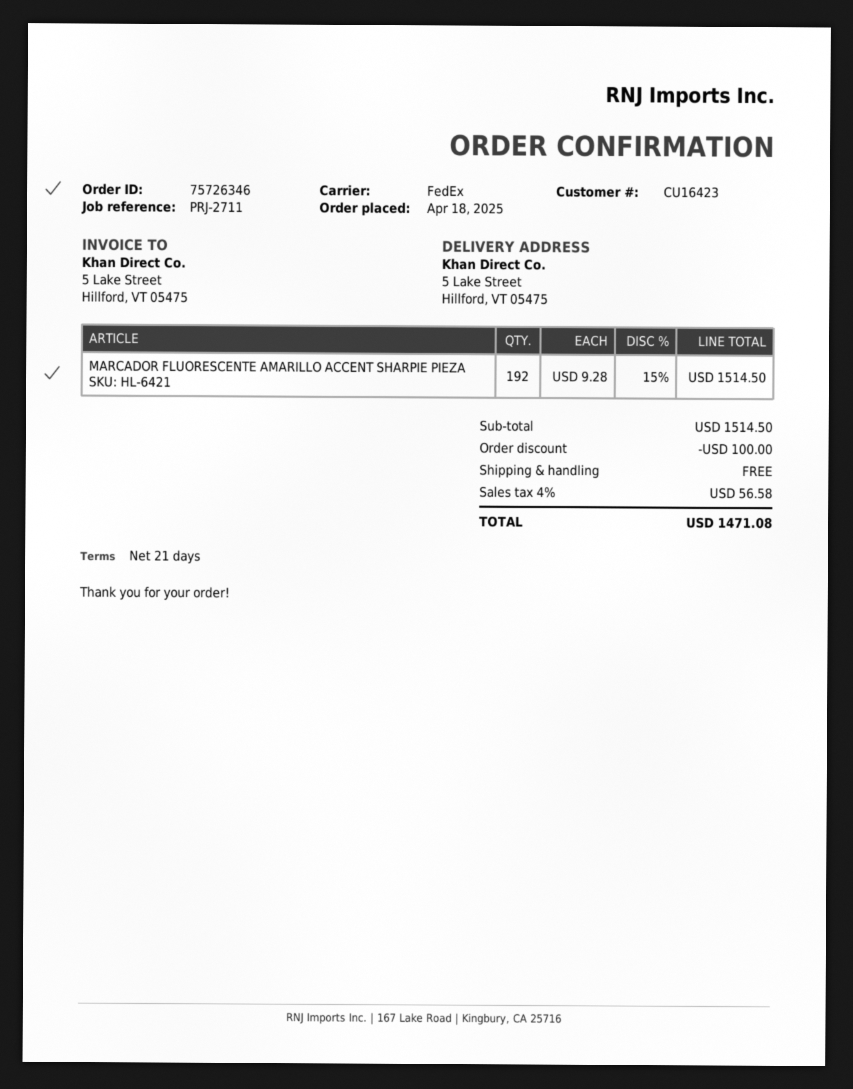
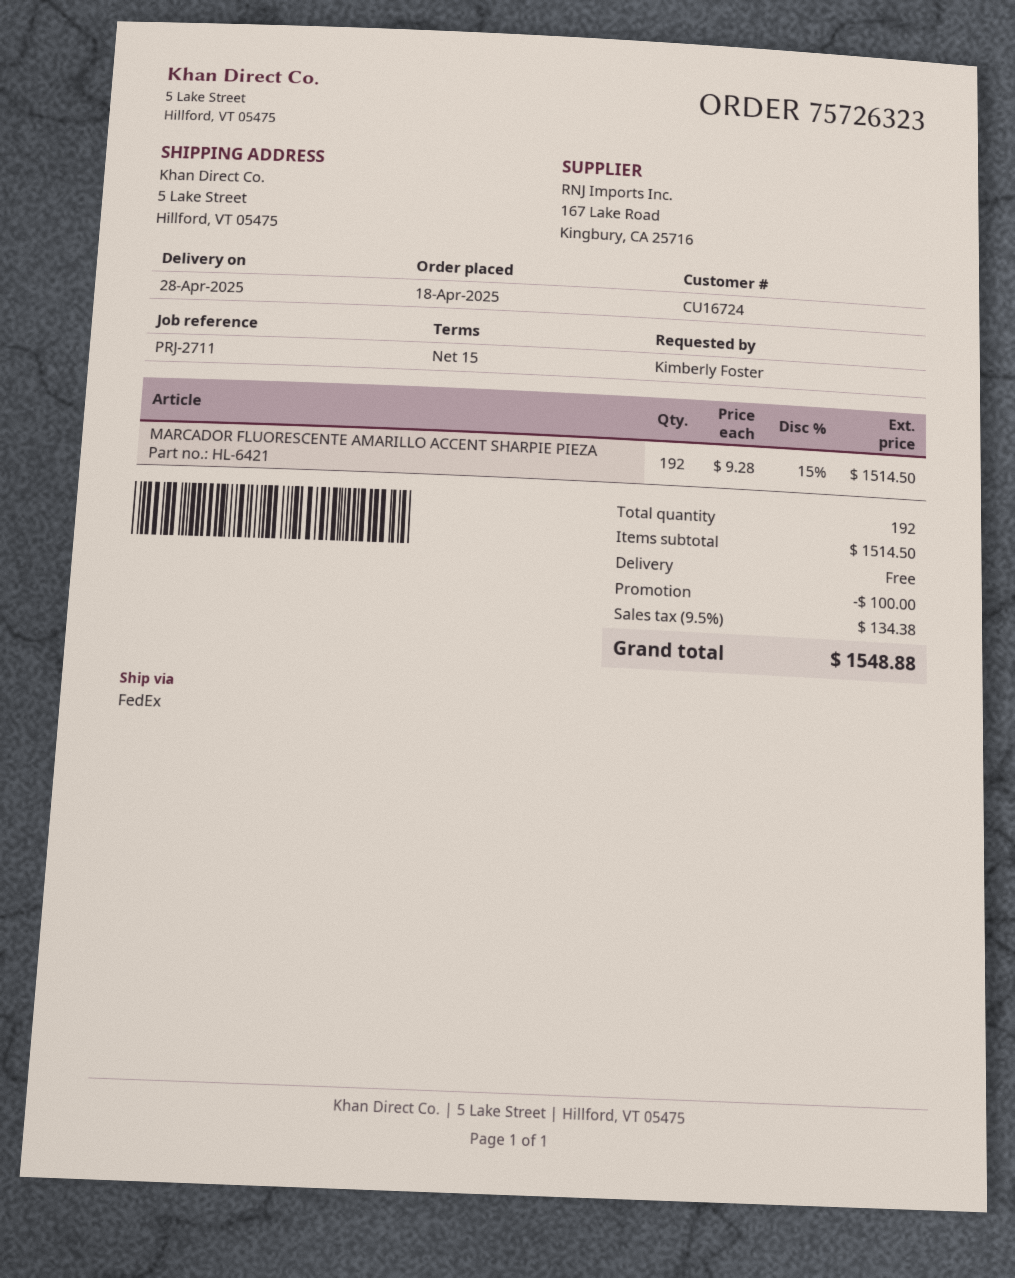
order number: 75726346 -> 75726323
payment terms: 21 days -> 15 days
customer number: CU16423 -> CU16724
tax: 4% = 56.58 -> 9.5% = 134.38
total: 1471.08 -> 1548.88

